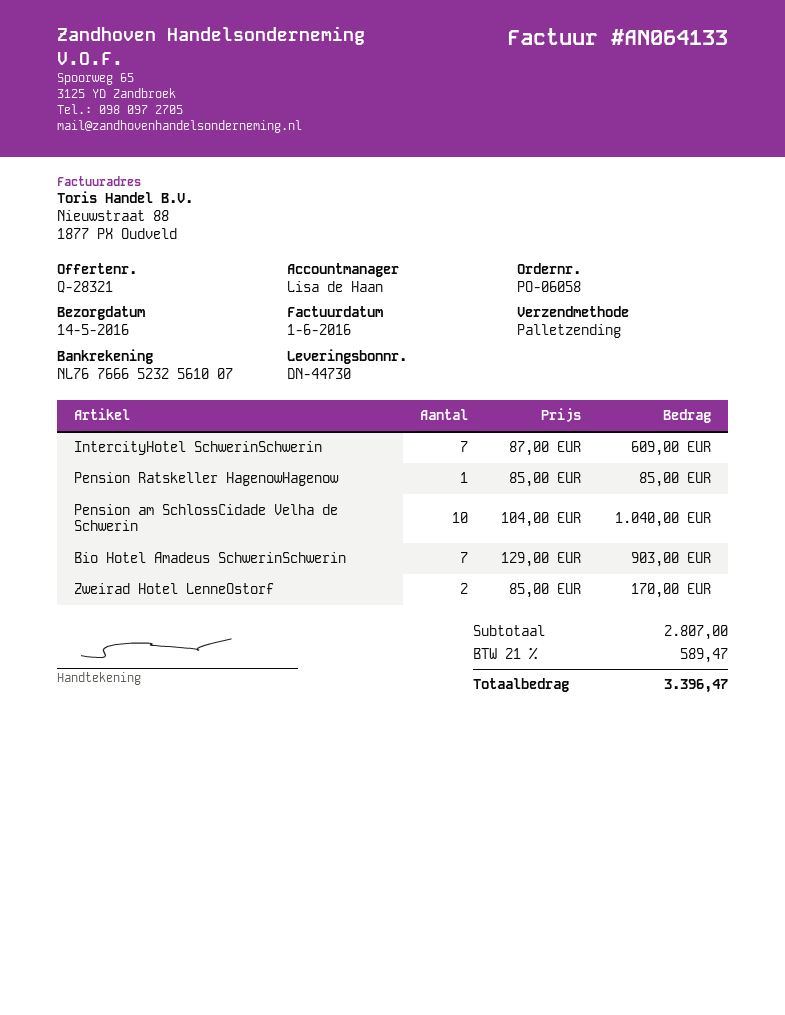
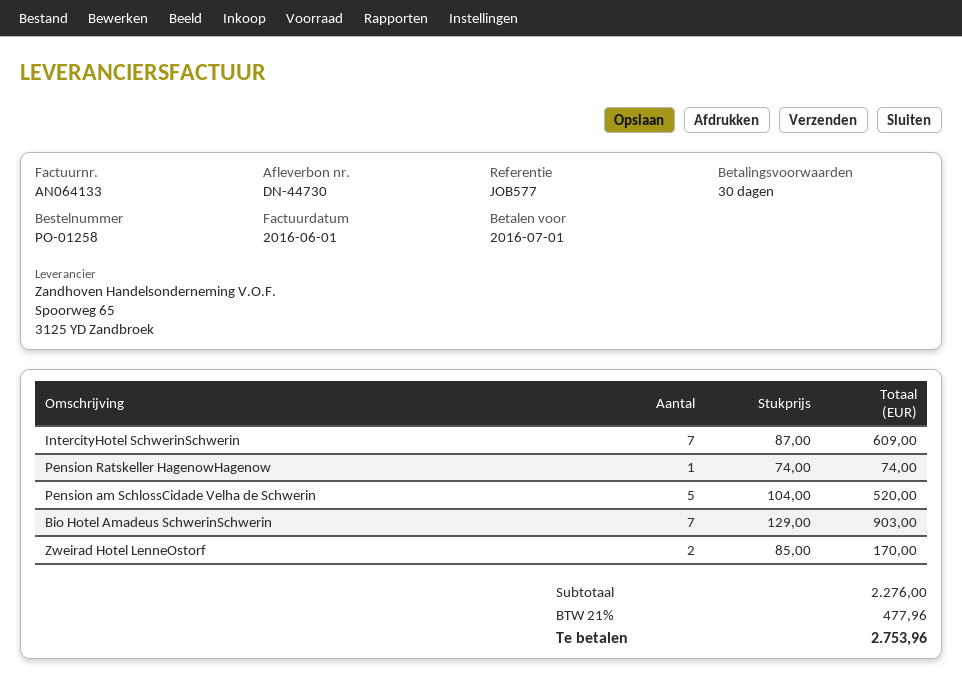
order number: PO-06058 -> PO-01258
Pension Ratskeller HagenowHagenow: 1 x 85.00 = 85.00 -> 1 x 74.00 = 74.00
Pension am SchlossCidade Velha de Schwerin: 10 x 104.00 = 1040.00 -> 5 x 104.00 = 520.00
subtotal: 2807.00 -> 2276.00
tax: 21% = 589.47 -> 21% = 477.96
total: 3396.47 -> 2753.96

